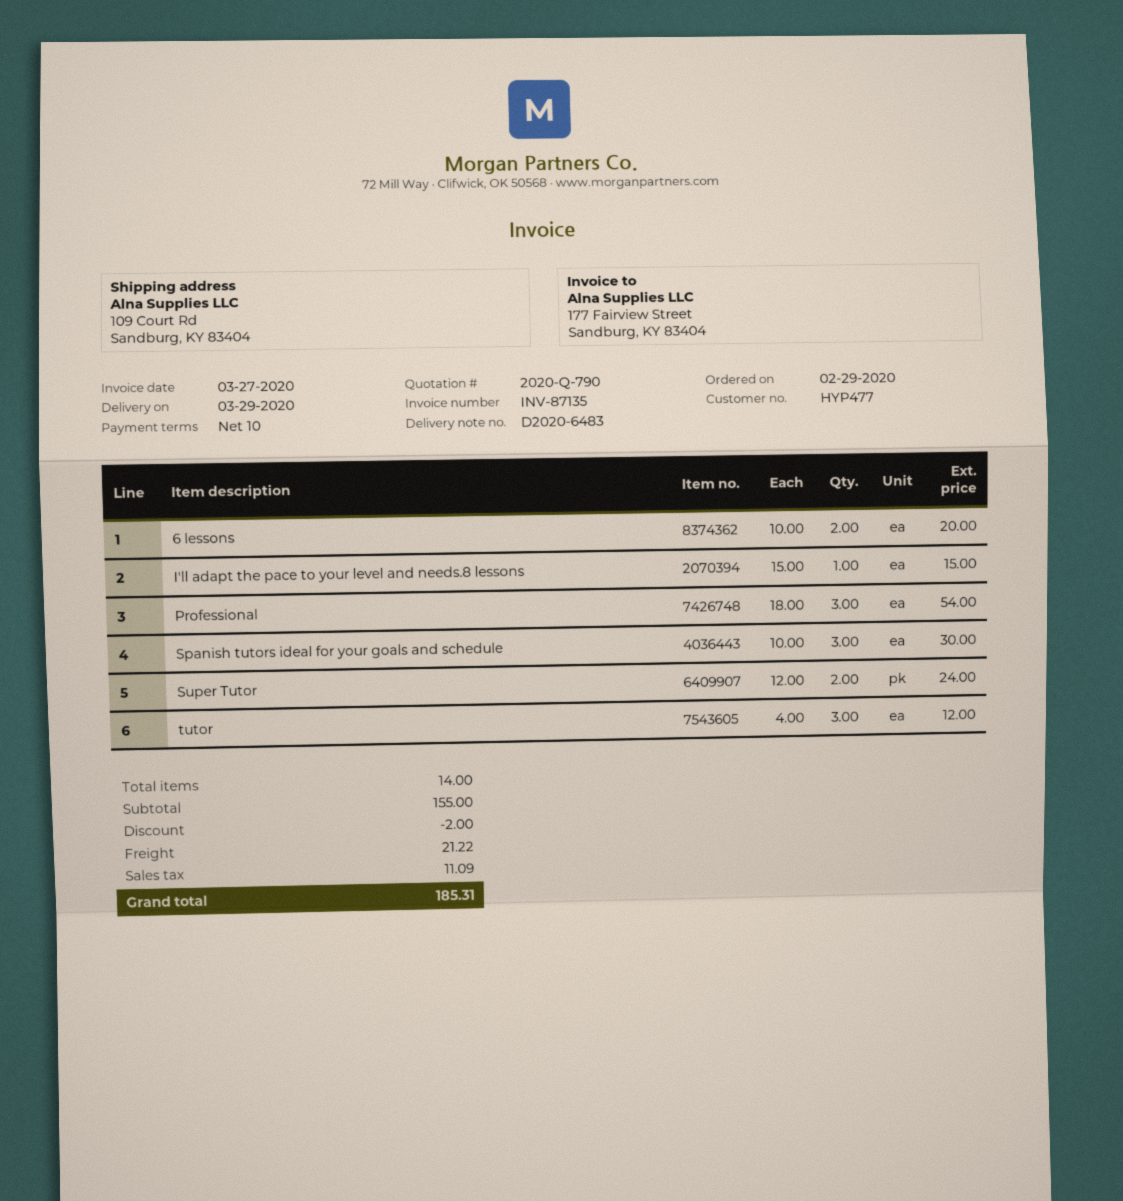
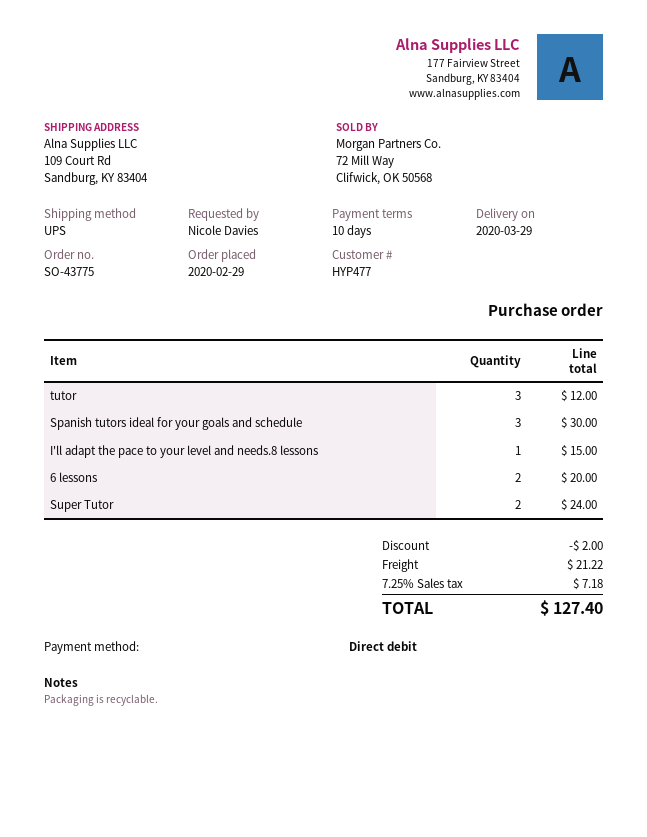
Professional: 3 for 54.00 -> none
tax: 11.09 -> 7.18
total: 185.31 -> 127.40

